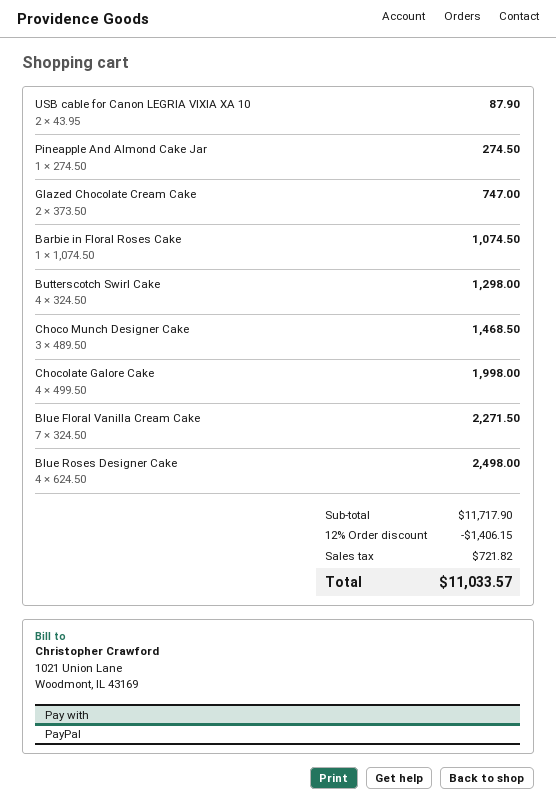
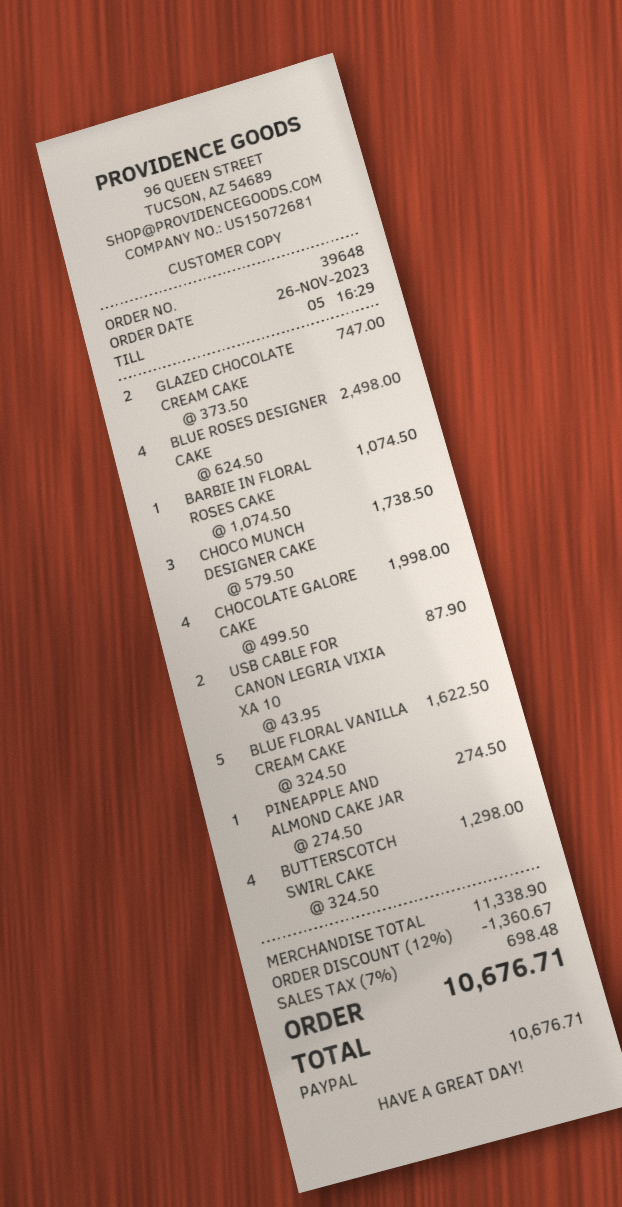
Choco Munch Designer Cake: 3 x 489.50 = 1468.50 -> 3 x 579.50 = 1738.50
Blue Floral Vanilla Cream Cake: 7 x 324.50 = 2271.50 -> 5 x 324.50 = 1622.50
subtotal: 11717.90 -> 11338.90
discount: 12% = 1406.15 -> 12% = 1360.67
tax: 721.82 -> 698.48
total: 11033.57 -> 10676.71

